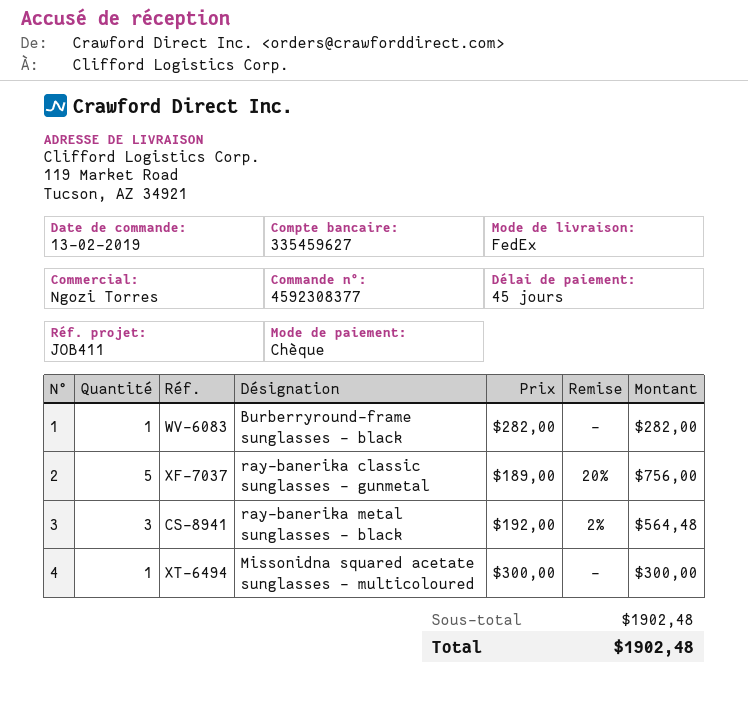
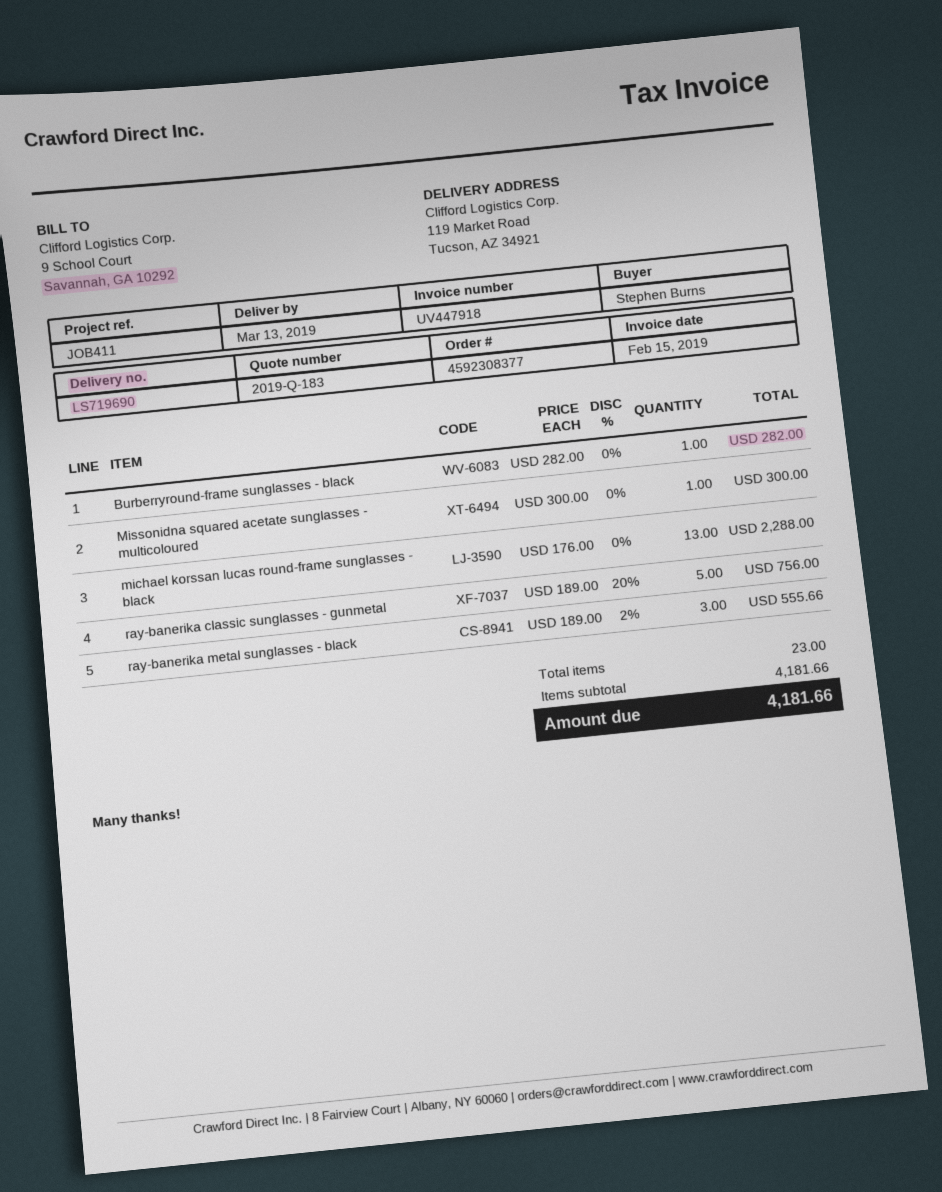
ray-banerika metal sunglasses - black: 3 x 192.00 - 2% = 564.48 -> 3 x 189.00 - 2% = 555.66
michael korssan lucas round-frame sunglasses - black: none -> 13 x 176.00 = 2288.00
subtotal: 1902.48 -> 4181.66
total: 1902.48 -> 4181.66

